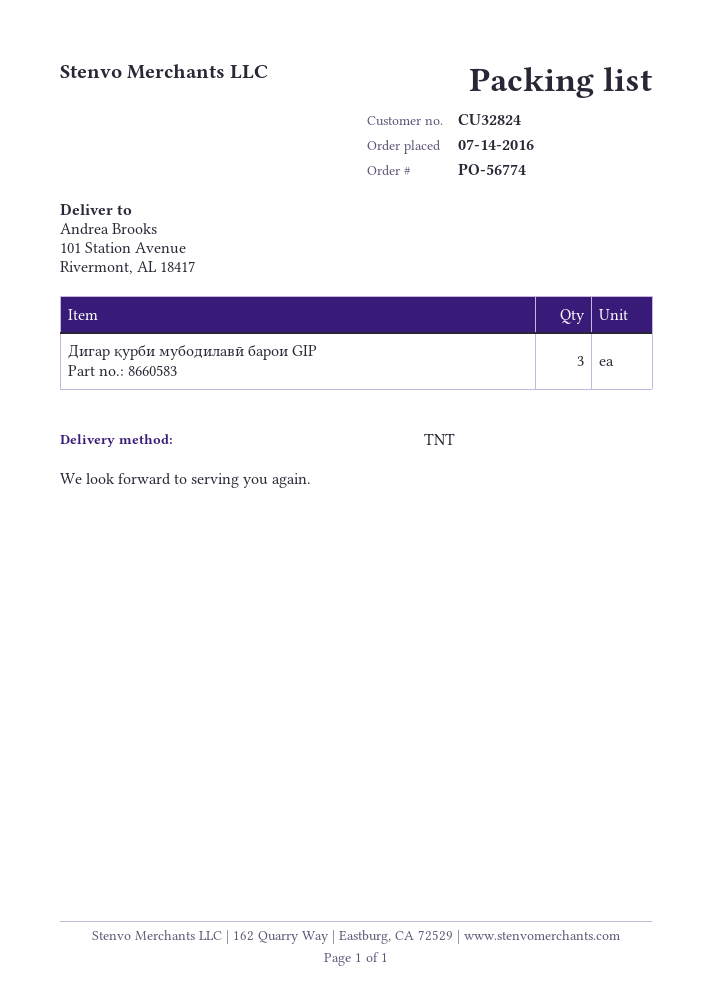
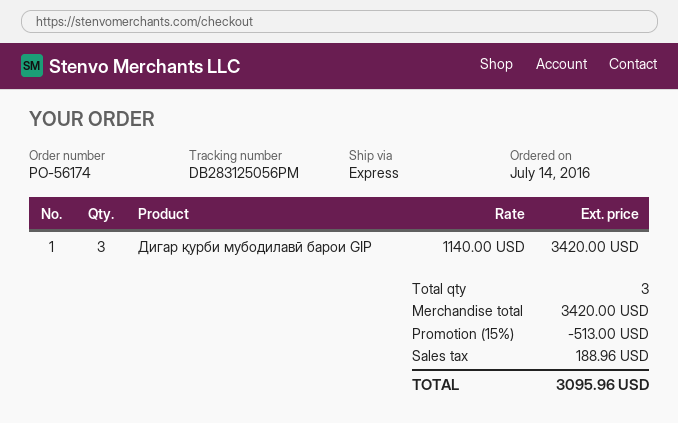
order number: PO-56774 -> PO-56174
shipping method: TNT -> express

